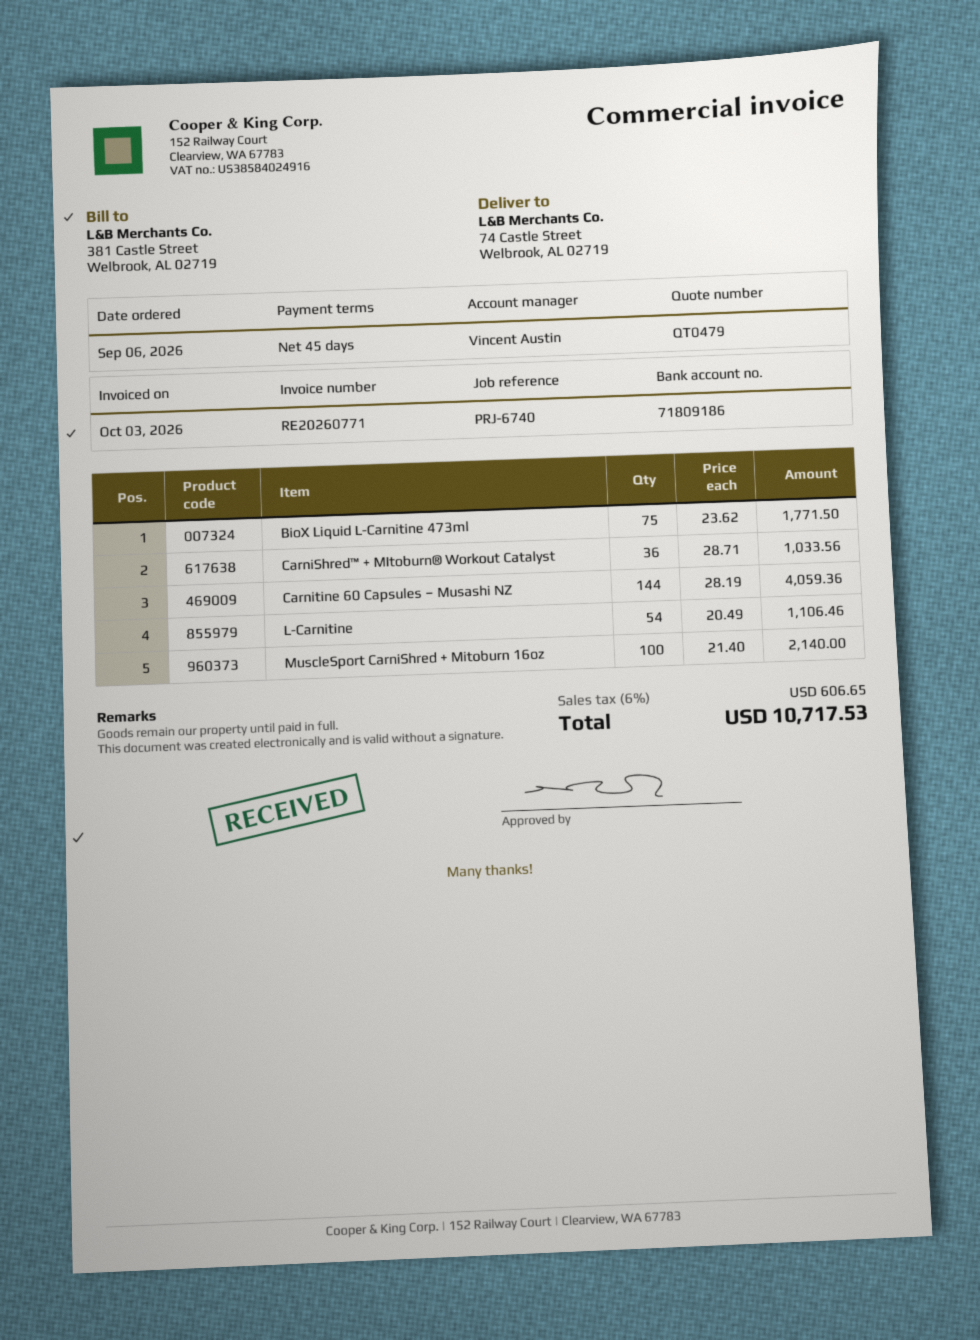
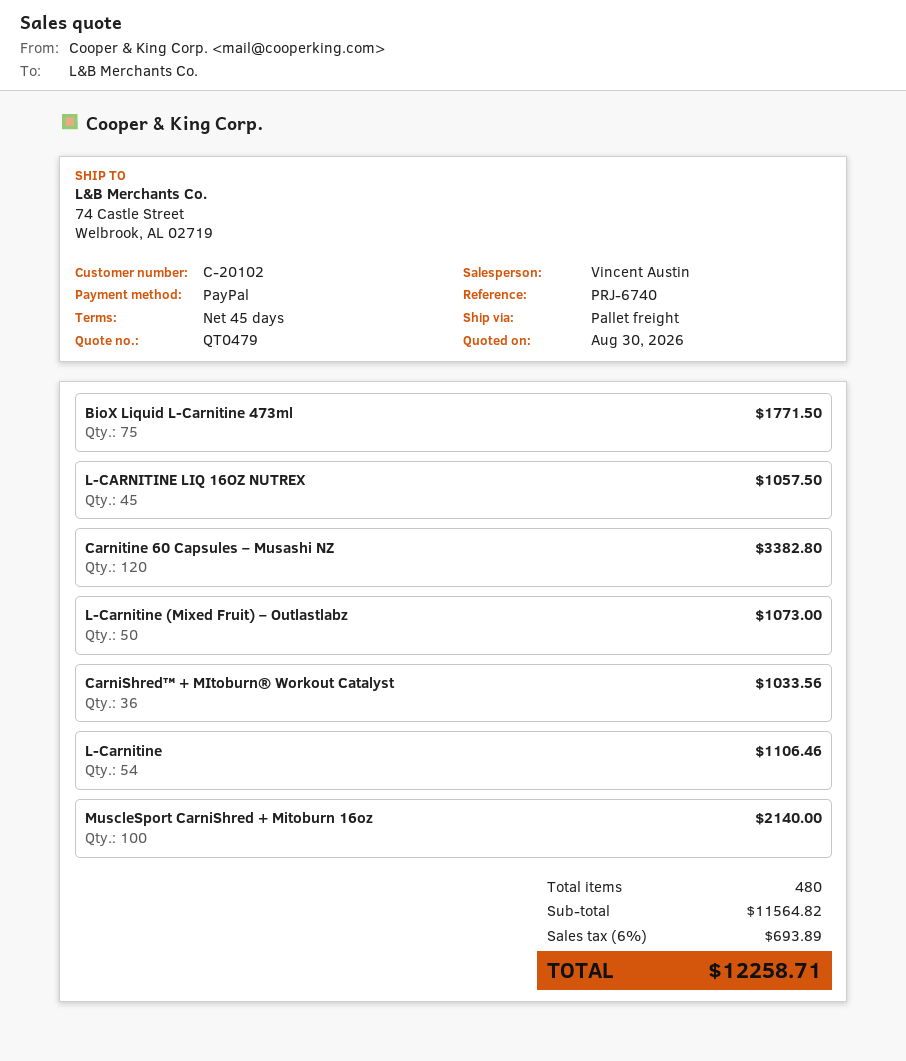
Carnitine 60 Capsules – Musashi NZ: 144 for 4059.36 -> 120 for 3382.80
L-CARNITINE LIQ 16OZ NUTREX: none -> 45 for 1057.50
L-Carnitine (Mixed Fruit) – Outlastlabz: none -> 50 for 1073.00
tax: 6% = 606.65 -> 6% = 693.89
total: 10717.53 -> 12258.71

